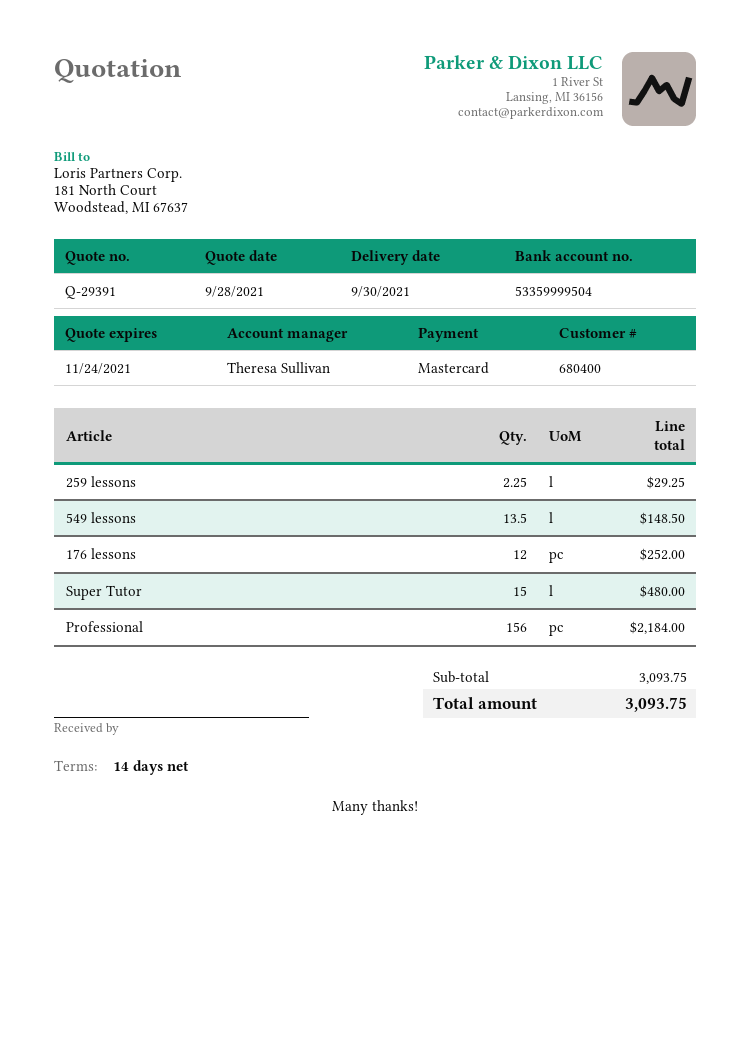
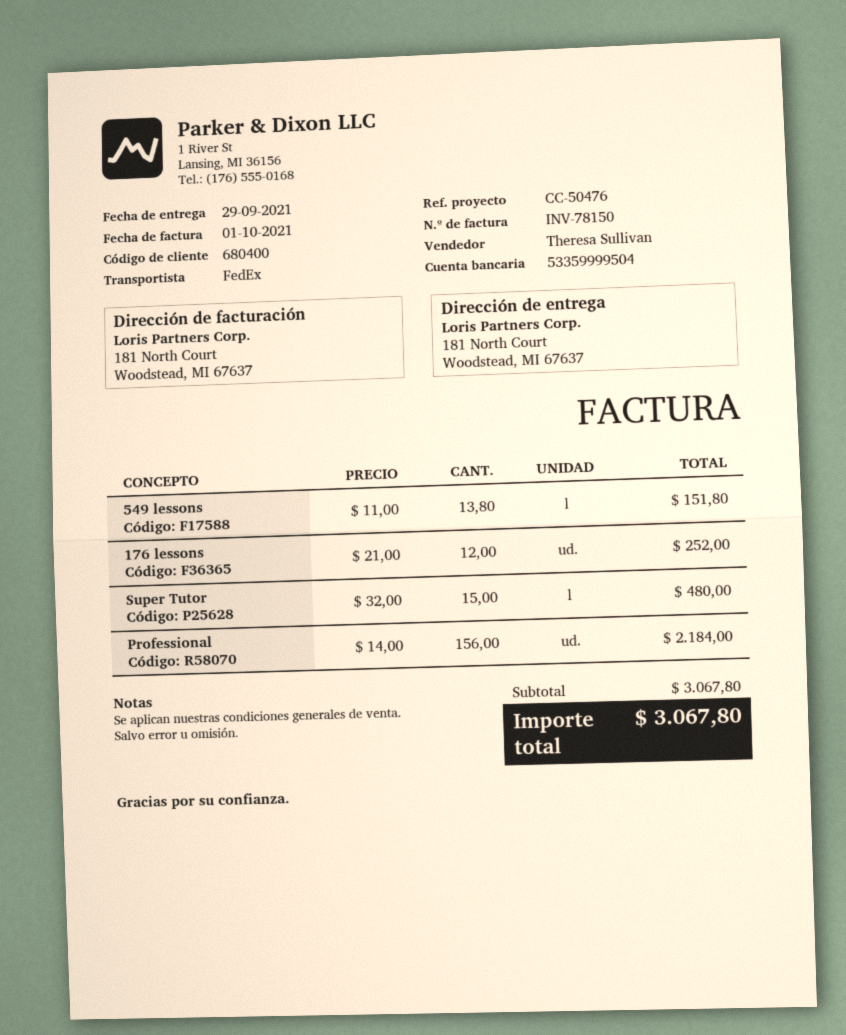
delivery date: 2021-09-30 -> 2021-09-29
259 lessons: 2.25 for 29.25 -> none
549 lessons: 13.5 for 148.50 -> 13.8 for 151.80
subtotal: 3093.75 -> 3067.80
total: 3093.75 -> 3067.80

